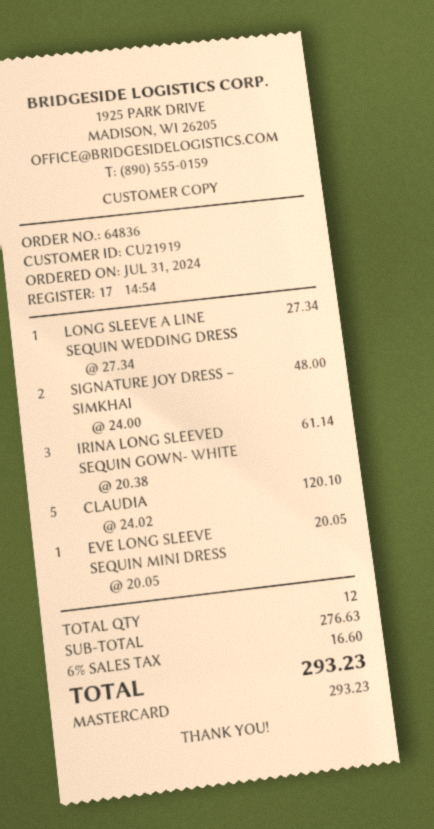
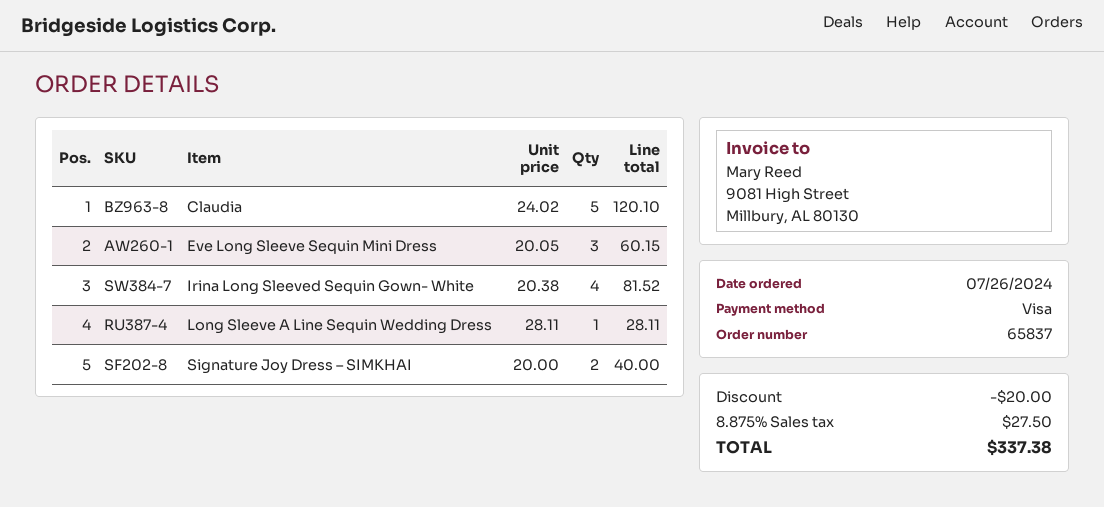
order number: 64836 -> 65837
order date: 2024-07-31 -> 2024-07-26
payment method: Mastercard -> Visa
LONG SLEEVE A LINE SEQUIN WEDDING DRESS: 1 x 27.34 = 27.34 -> 1 x 28.11 = 28.11
SIGNATURE JOY DRESS – SIMKHAI: 2 x 24.00 = 48.00 -> 2 x 20.00 = 40.00
IRINA LONG SLEEVED SEQUIN GOWN- WHITE: 3 x 20.38 = 61.14 -> 4 x 20.38 = 81.52
EVE LONG SLEEVE SEQUIN MINI DRESS: 1 x 20.05 = 20.05 -> 3 x 20.05 = 60.15
discount: none -> 20.00
tax: 6% = 16.60 -> 8.875% = 27.50
total: 293.23 -> 337.38

